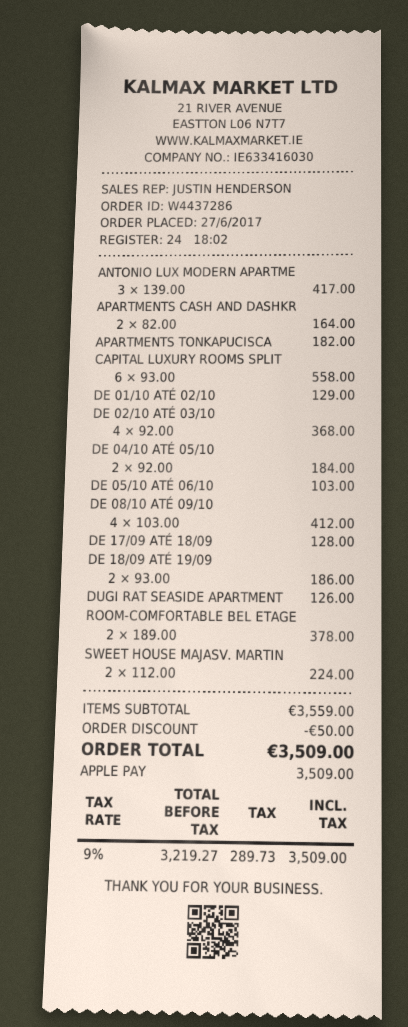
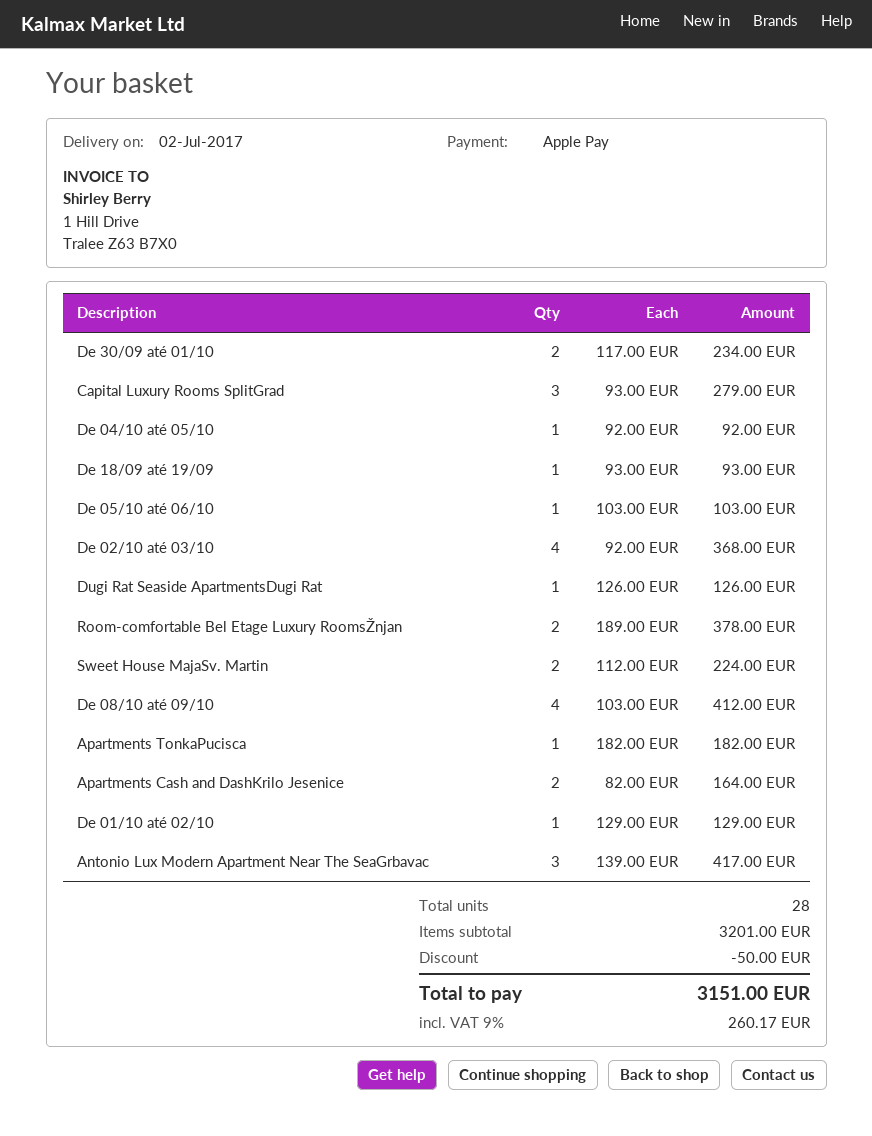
CAPITAL LUXURY ROOMS SPLIT: 6 x 93.00 = 558.00 -> 3 x 93.00 = 279.00
DE 04/10 ATÉ 05/10: 2 x 92.00 = 184.00 -> 1 x 92.00 = 92.00
DE 17/09 ATÉ 18/09: 1 x 128.00 = 128.00 -> none
DE 18/09 ATÉ 19/09: 2 x 93.00 = 186.00 -> 1 x 93.00 = 93.00
De 30/09 até 01/10: none -> 2 x 117.00 = 234.00
subtotal: 3559.00 -> 3201.00
tax: 9% = 289.73 -> 9% = 260.17
total: 3509.00 -> 3151.00

